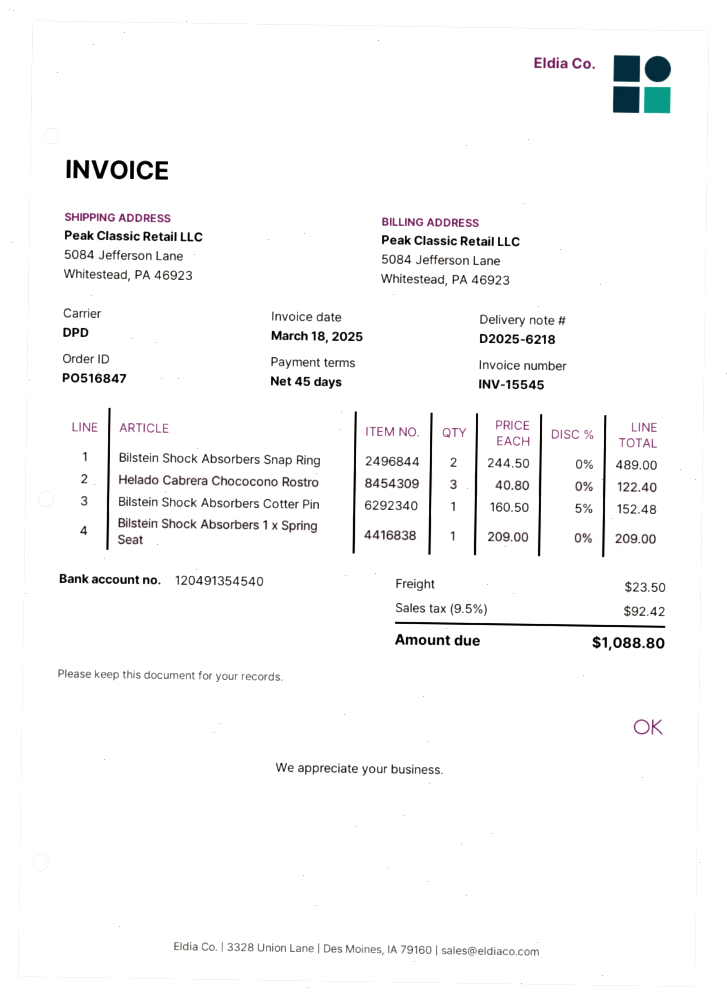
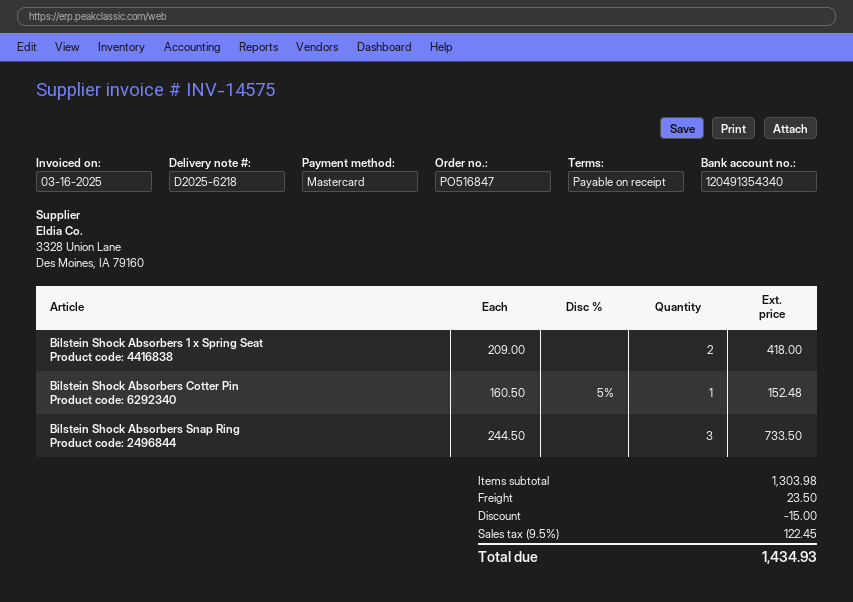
invoice number: INV-15545 -> INV-14575
invoice date: 2025-03-18 -> 2025-03-16
payment terms: 45 days -> on receipt
bank account: 120491354540 -> 120491354340
Bilstein Shock Absorbers Snap Ring: 2 x 244.50 = 489.00 -> 3 x 244.50 = 733.50
Helado Cabrera Chococono Rostro: 3 x 40.80 = 122.40 -> none
Bilstein Shock Absorbers 1 x Spring Seat: 1 x 209.00 = 209.00 -> 2 x 209.00 = 418.00
discount: none -> 15.00
tax: 9.5% = 92.42 -> 9.5% = 122.45
total: 1088.80 -> 1434.93

